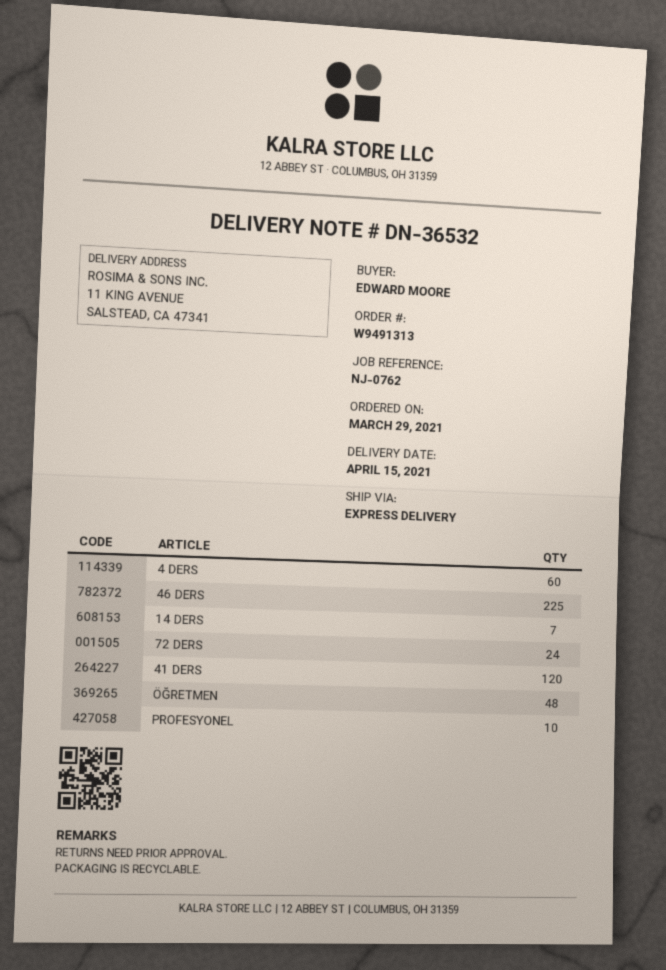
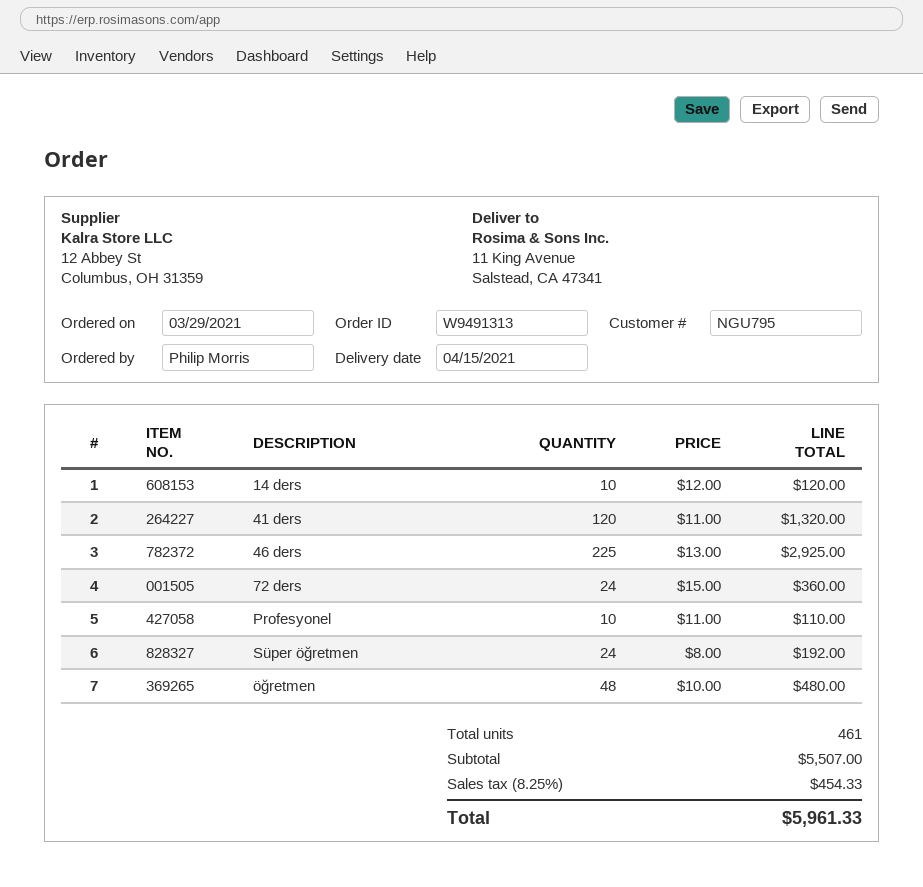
ordered by: EDWARD MOORE -> Philip Morris
4 DERS: 60 -> none
14 DERS: 7 -> 10
Süper öğretmen: none -> 24

